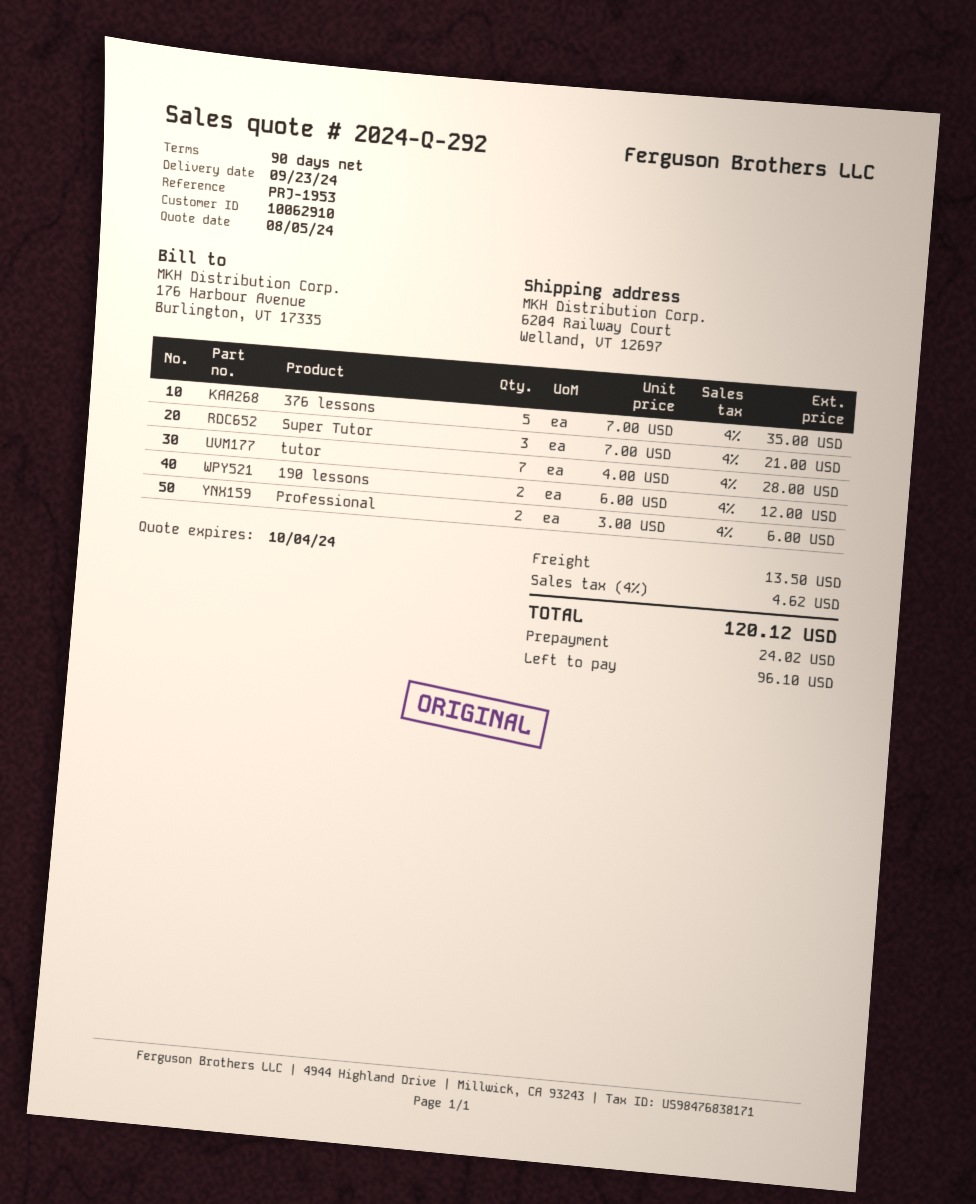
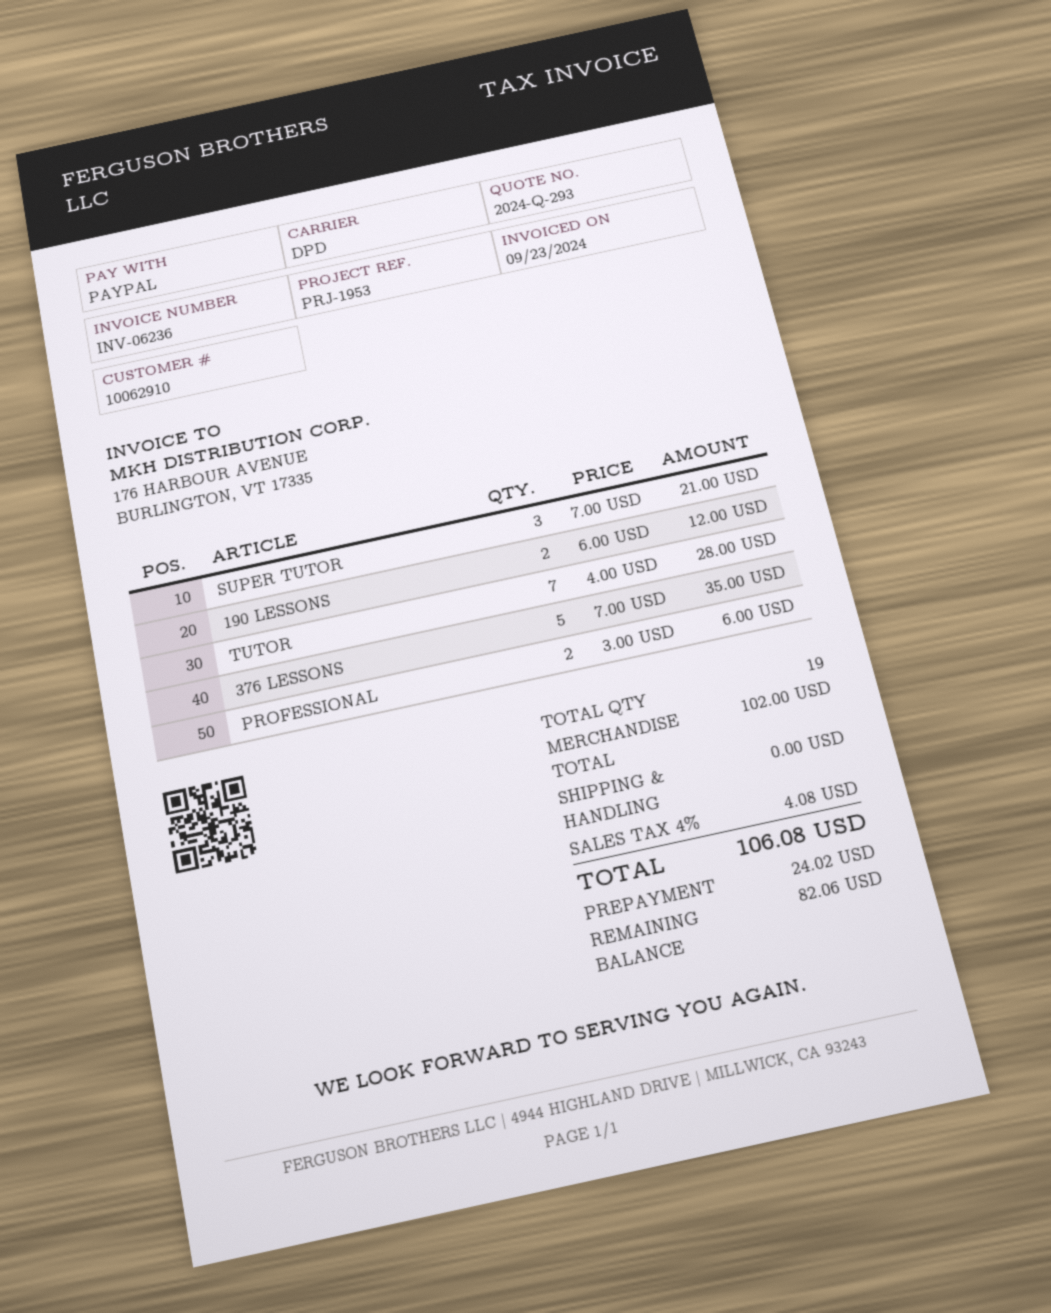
quote number: 2024-Q-292 -> 2024-Q-293
shipping: 13.50 -> 0.00
tax: 4% = 4.62 -> 4% = 4.08
total: 120.12 -> 106.08
balance: 96.10 -> 82.06

